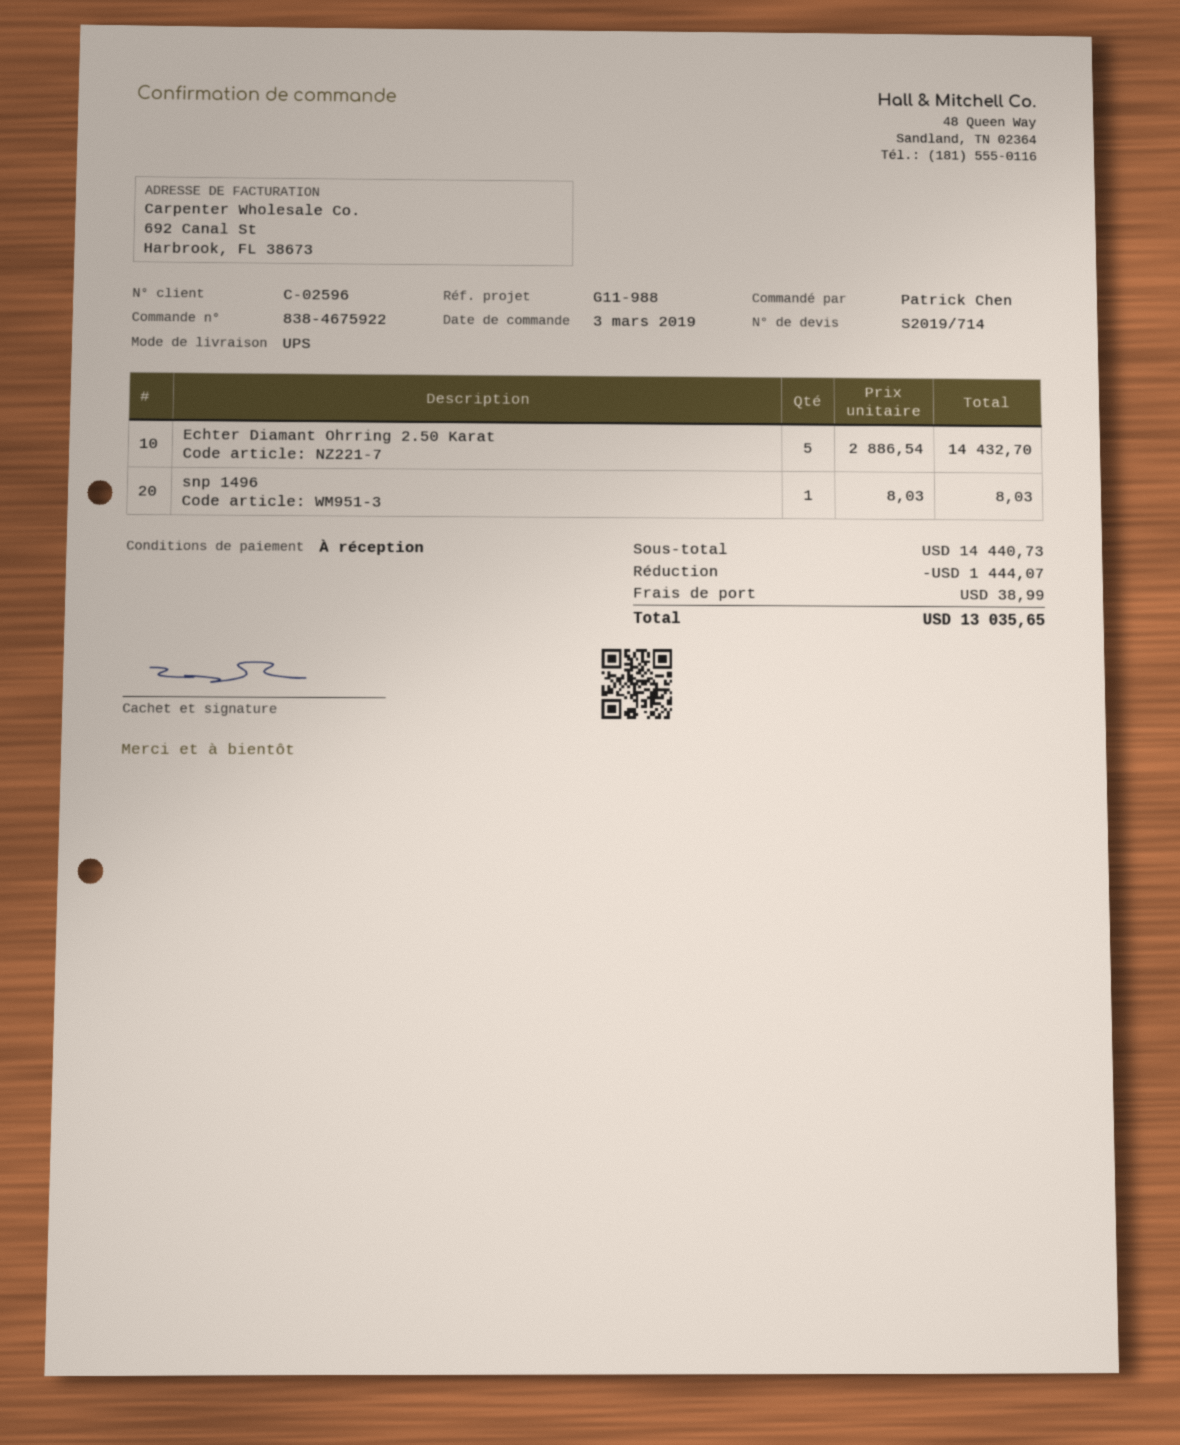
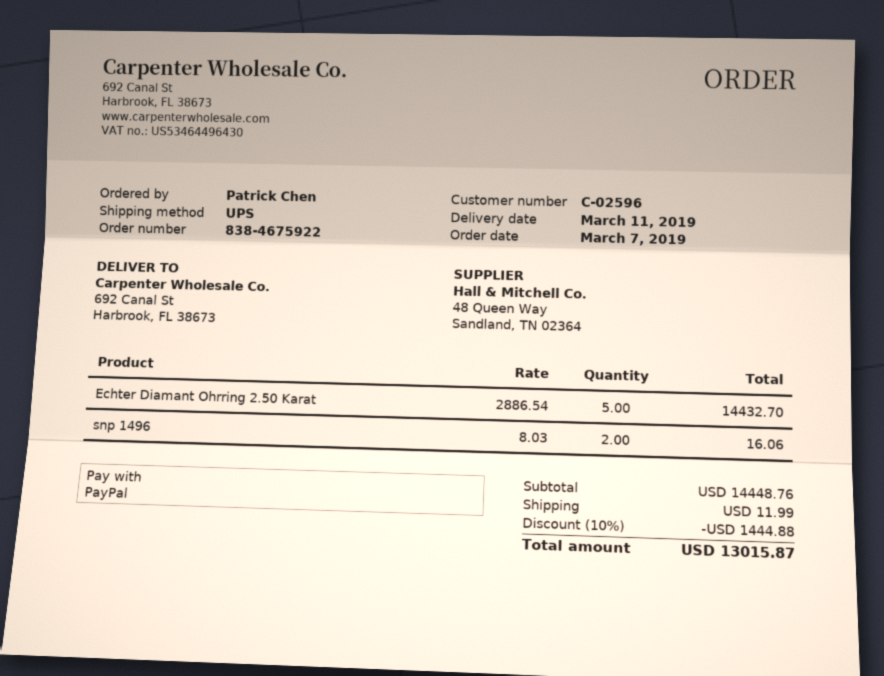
order date: 2019-03-03 -> 2019-03-07
snp 1496: 1 x 8.03 = 8.03 -> 2 x 8.03 = 16.06
subtotal: 14440.73 -> 14448.76
discount: 1444.07 -> 1444.88
shipping: 38.99 -> 11.99
total: 13035.65 -> 13015.87

